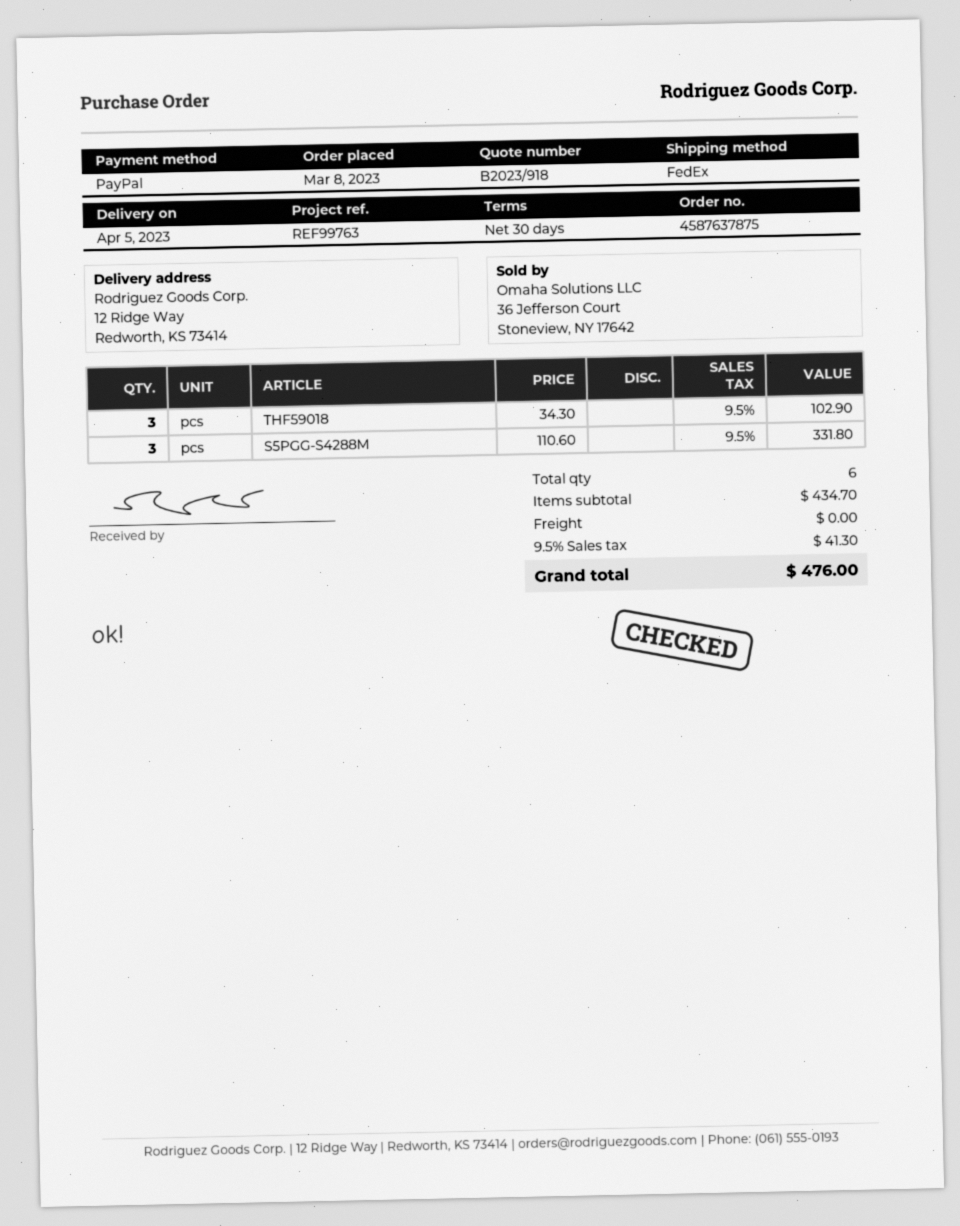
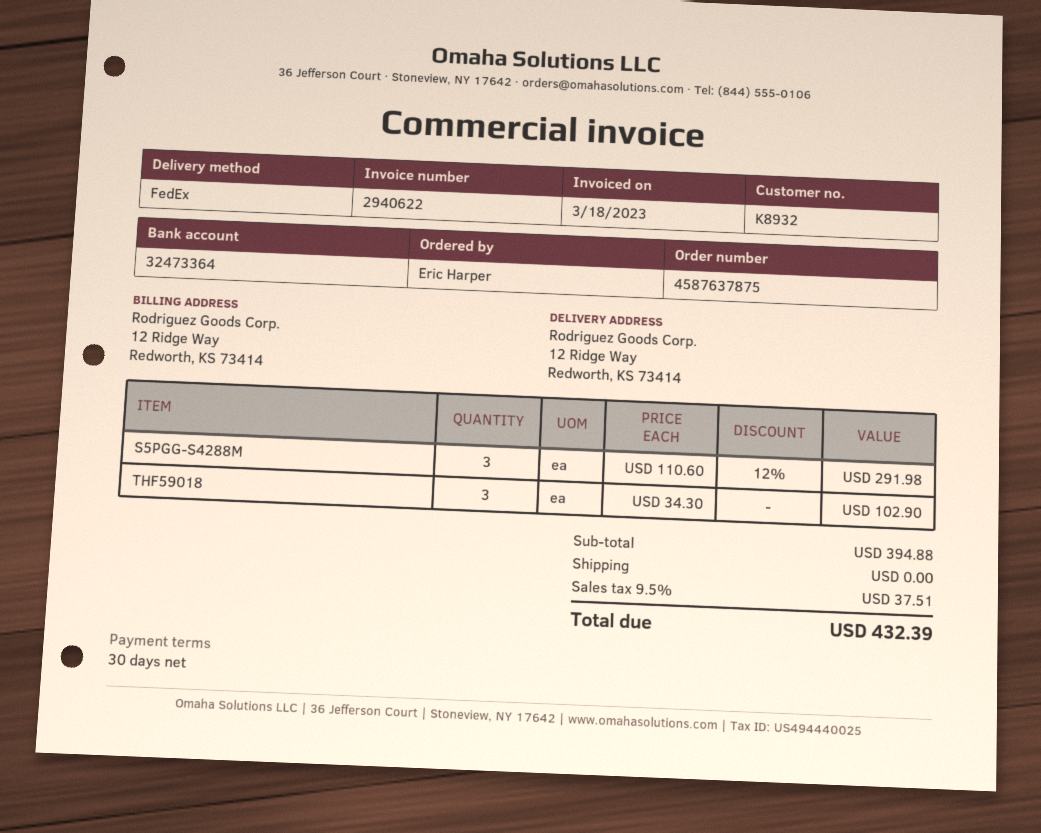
S5PGG-S4288M: 3 x 110.60 = 331.80 -> 3 x 110.60 - 12% = 291.98
subtotal: 434.70 -> 394.88
tax: 9.5% = 41.30 -> 9.5% = 37.51
total: 476.00 -> 432.39

